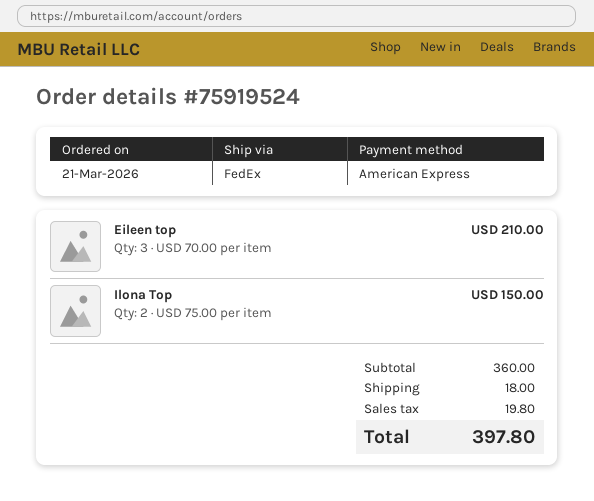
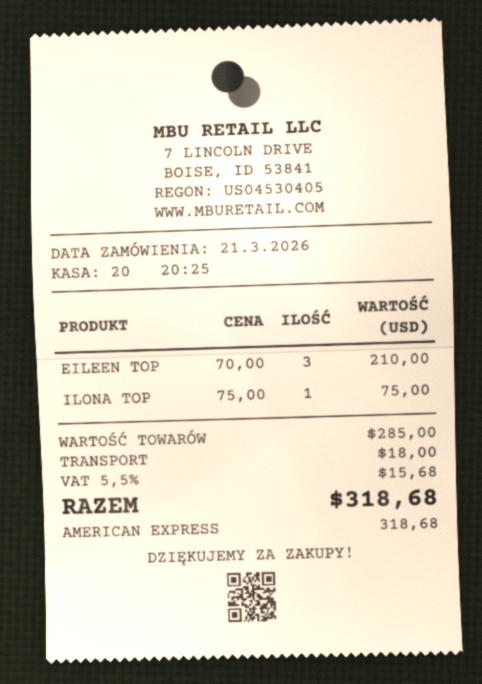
Ilona Top: 2 x 75.00 = 150.00 -> 1 x 75.00 = 75.00
subtotal: 360.00 -> 285.00
tax: 19.80 -> 15.68
total: 397.80 -> 318.68

